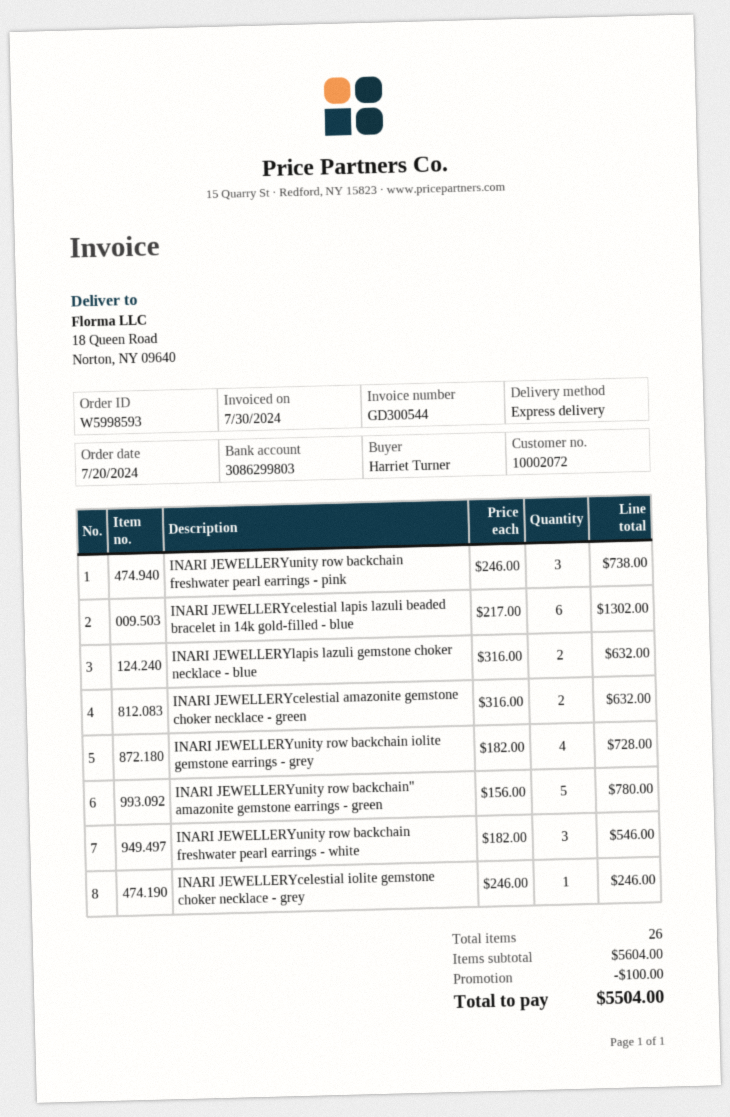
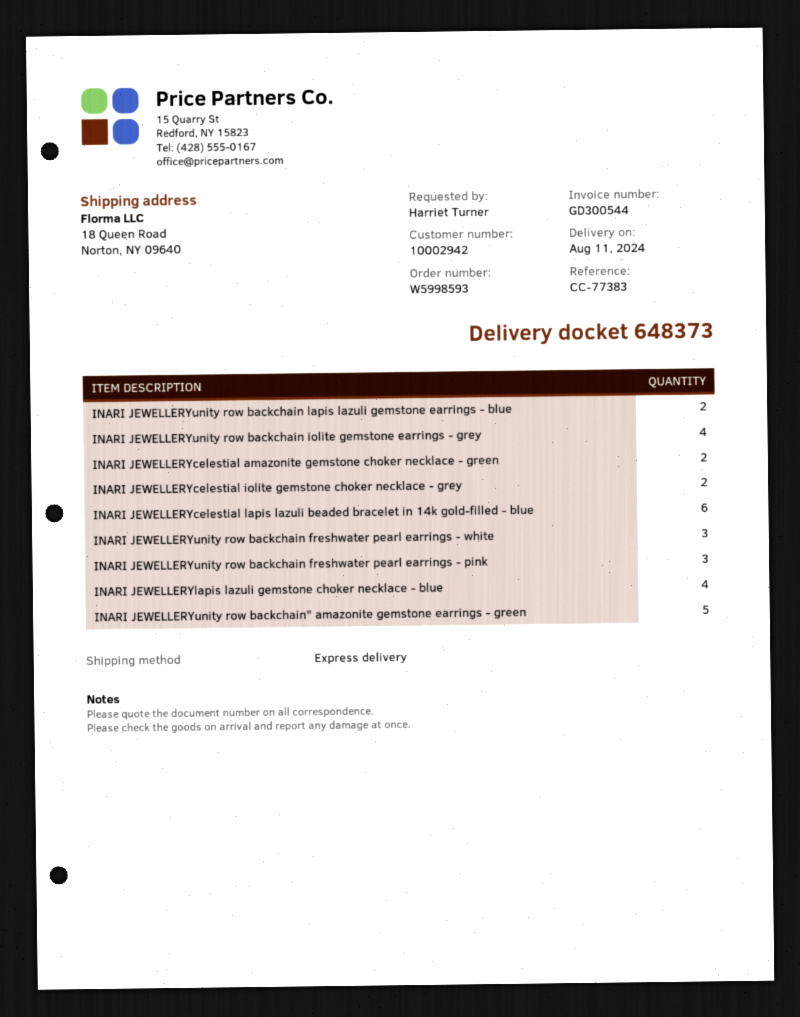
customer number: 10002072 -> 10002942
INARI JEWELLERYlapis lazuli gemstone choker necklace - blue: 2 -> 4
INARI JEWELLERYcelestial iolite gemstone choker necklace - grey: 1 -> 2
INARI JEWELLERYunity row backchain lapis lazuli gemstone earrings - blue: none -> 2

